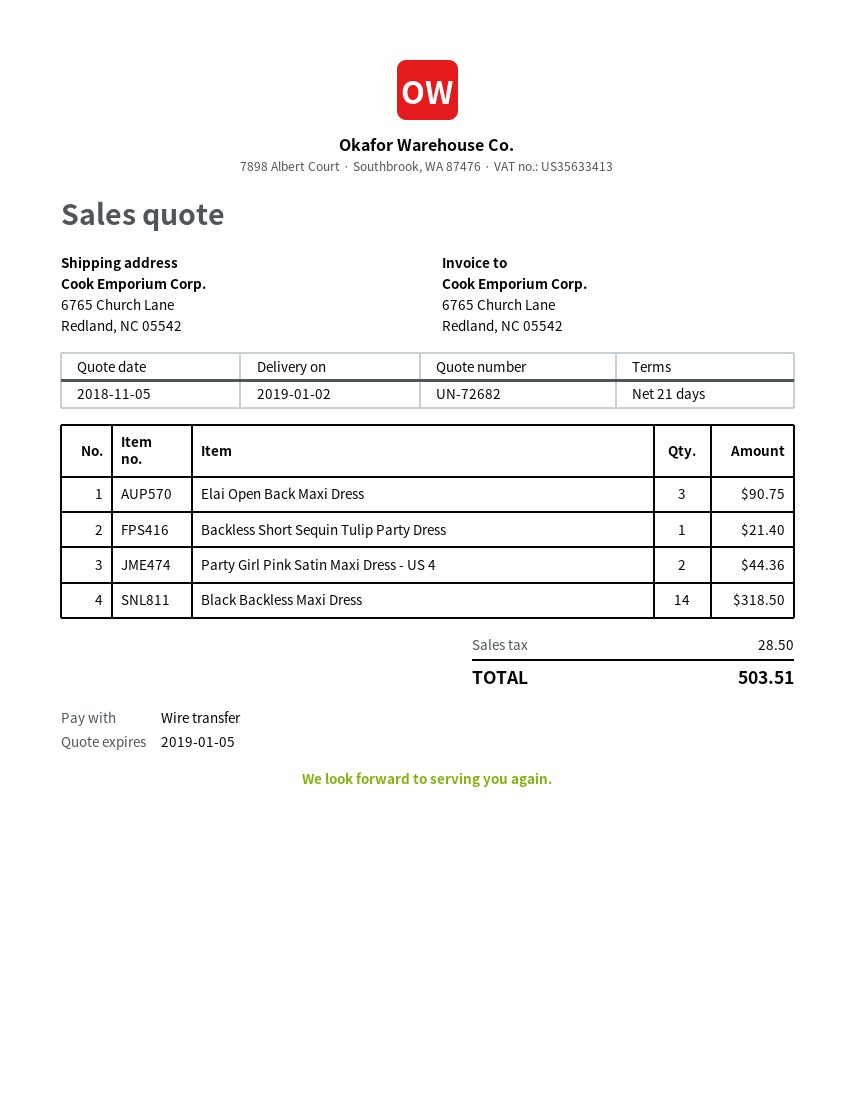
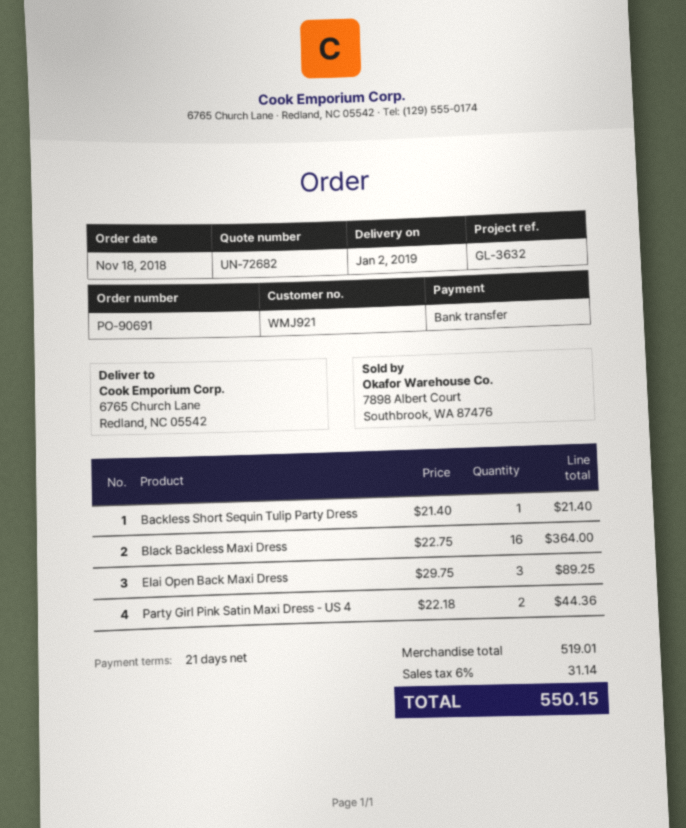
Elai Open Back Maxi Dress: 3 for 90.75 -> 3 for 89.25
Black Backless Maxi Dress: 14 for 318.50 -> 16 for 364.00
tax: 28.50 -> 31.14
total: 503.51 -> 550.15

